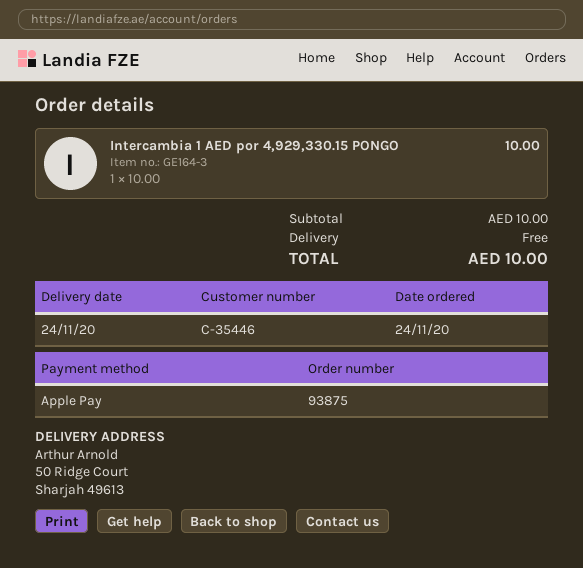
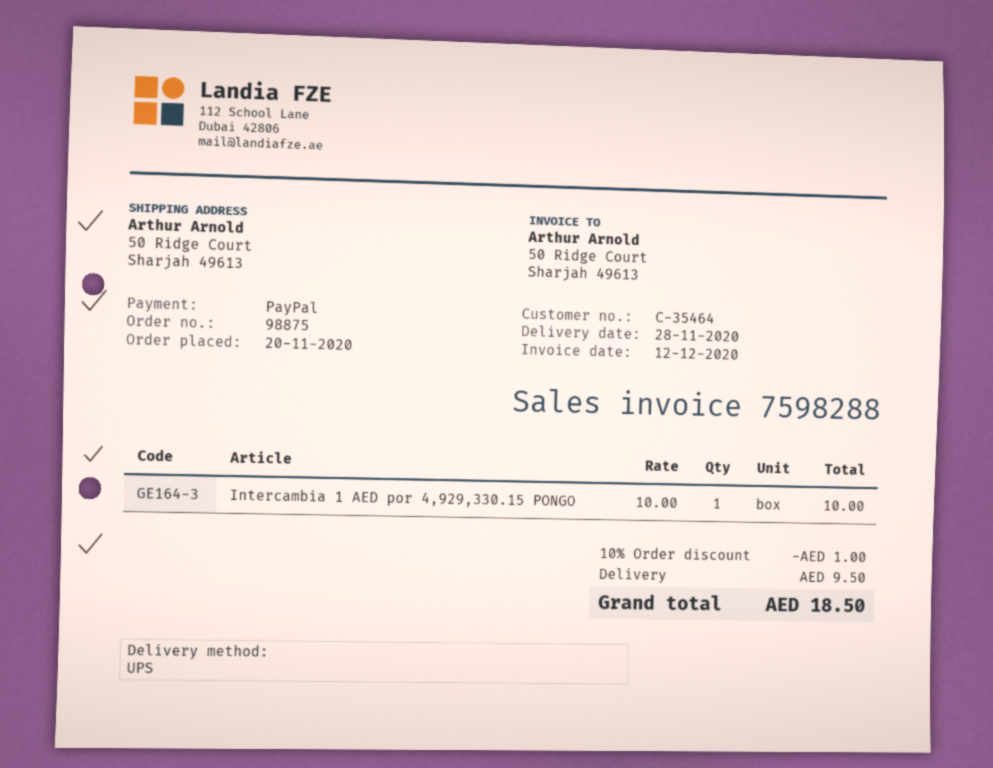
order number: 93875 -> 98875
order date: 2020-11-24 -> 2020-11-20
delivery date: 2020-11-24 -> 2020-11-28
customer number: C-35446 -> C-35464
payment method: Apple Pay -> PayPal
discount: none -> 10% = 1.00
shipping: 0.00 -> 9.50
total: 10.00 -> 18.50

